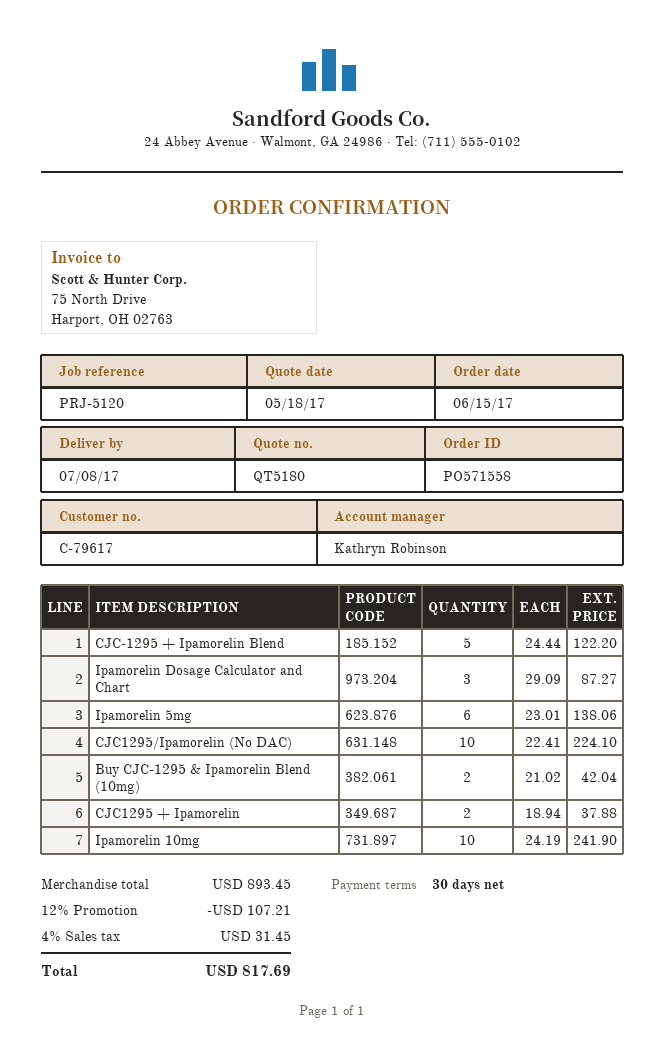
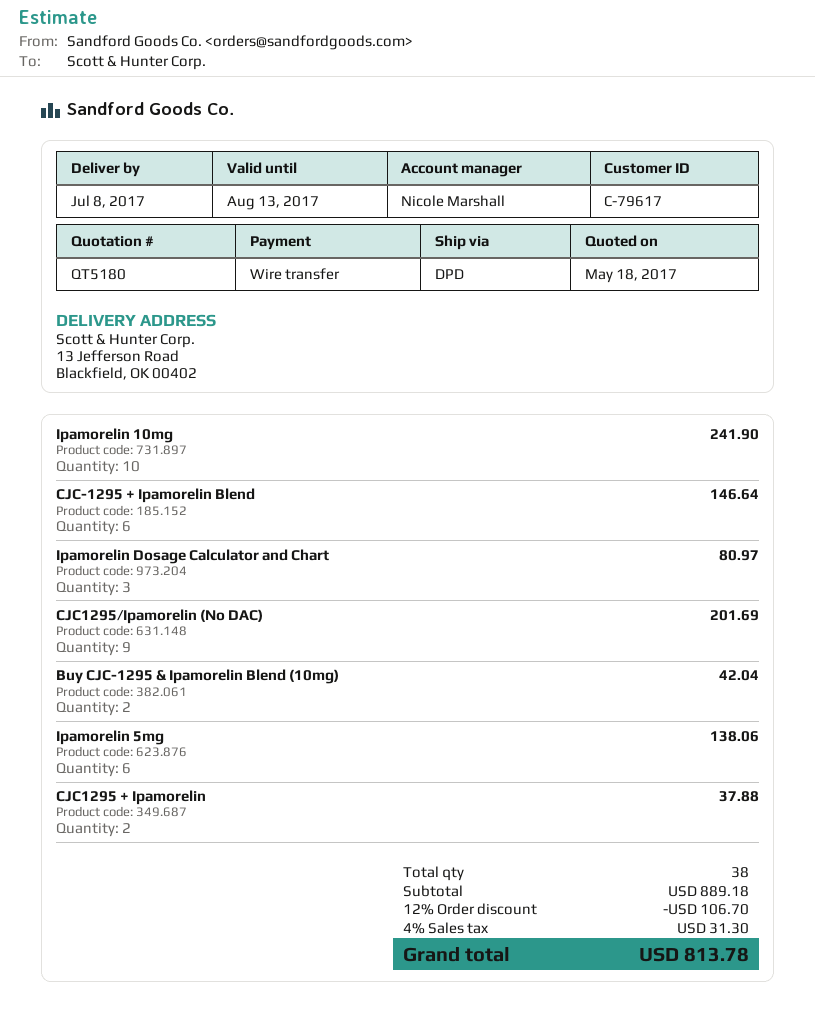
sales rep: Kathryn Robinson -> Nicole Marshall
CJC-1295 + Ipamorelin Blend: 5 for 122.20 -> 6 for 146.64
Ipamorelin Dosage Calculator and Chart: 3 for 87.27 -> 3 for 80.97
CJC1295/Ipamorelin (No DAC): 10 for 224.10 -> 9 for 201.69
subtotal: 893.45 -> 889.18
discount: 12% = 107.21 -> 12% = 106.70
tax: 4% = 31.45 -> 4% = 31.30
total: 817.69 -> 813.78

